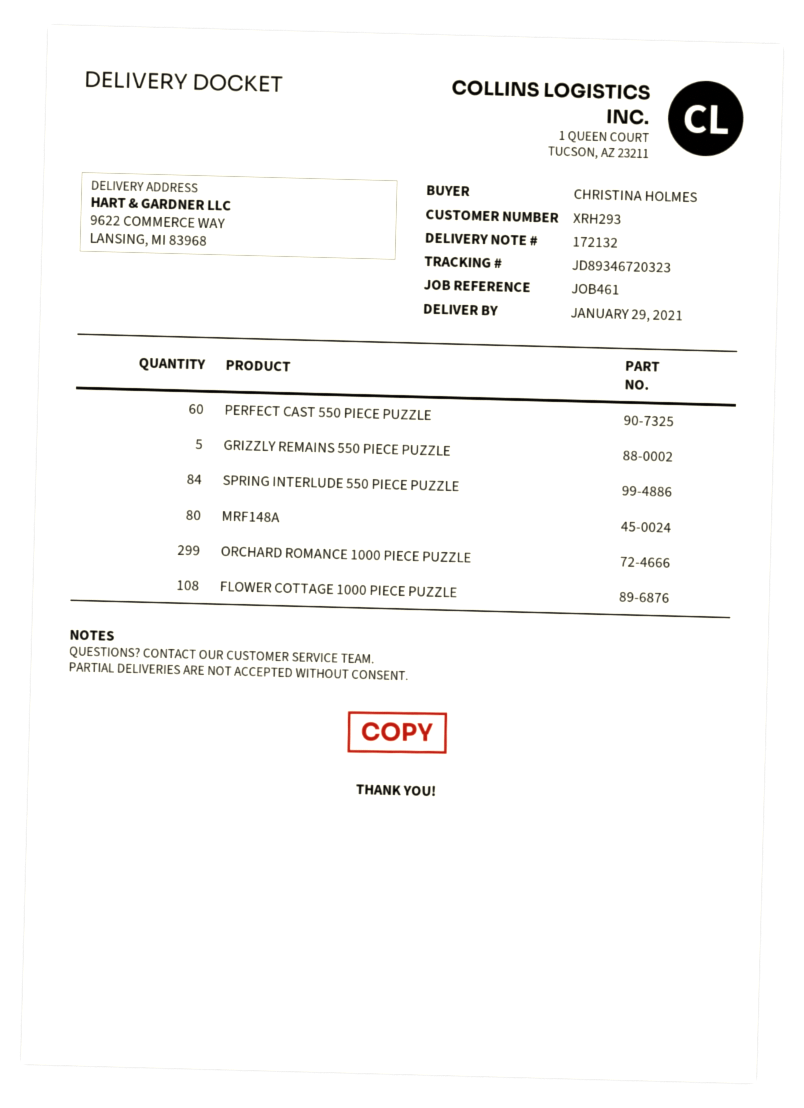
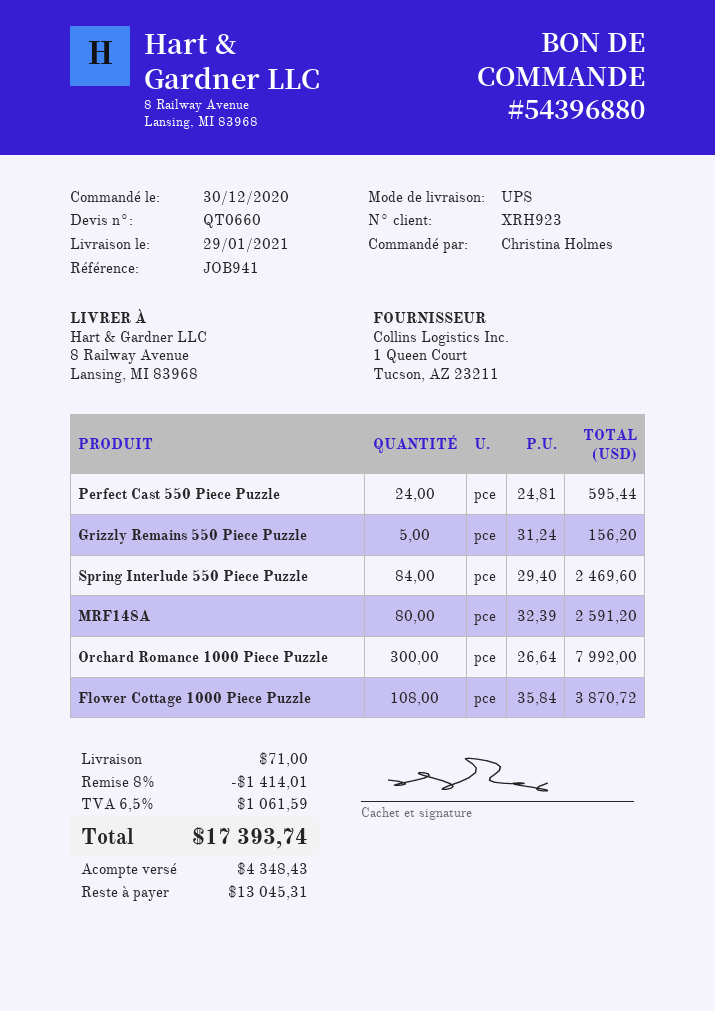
customer number: XRH293 -> XRH923
reference: JOB461 -> JOB941
ship to: 9622 COMMERCE WAY, LANSING, MI 83968 -> 8 Railway Avenue, Lansing, MI 83968
PERFECT CAST 550 PIECE PUZZLE: 60 -> 24
ORCHARD ROMANCE 1000 PIECE PUZZLE: 299 -> 300

